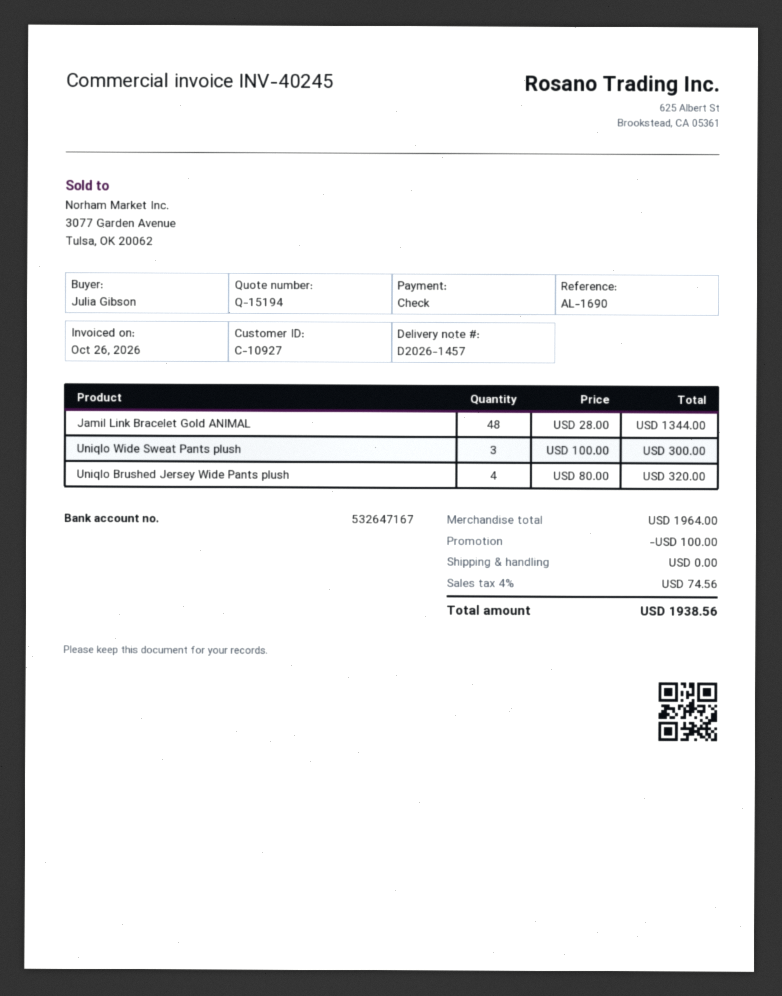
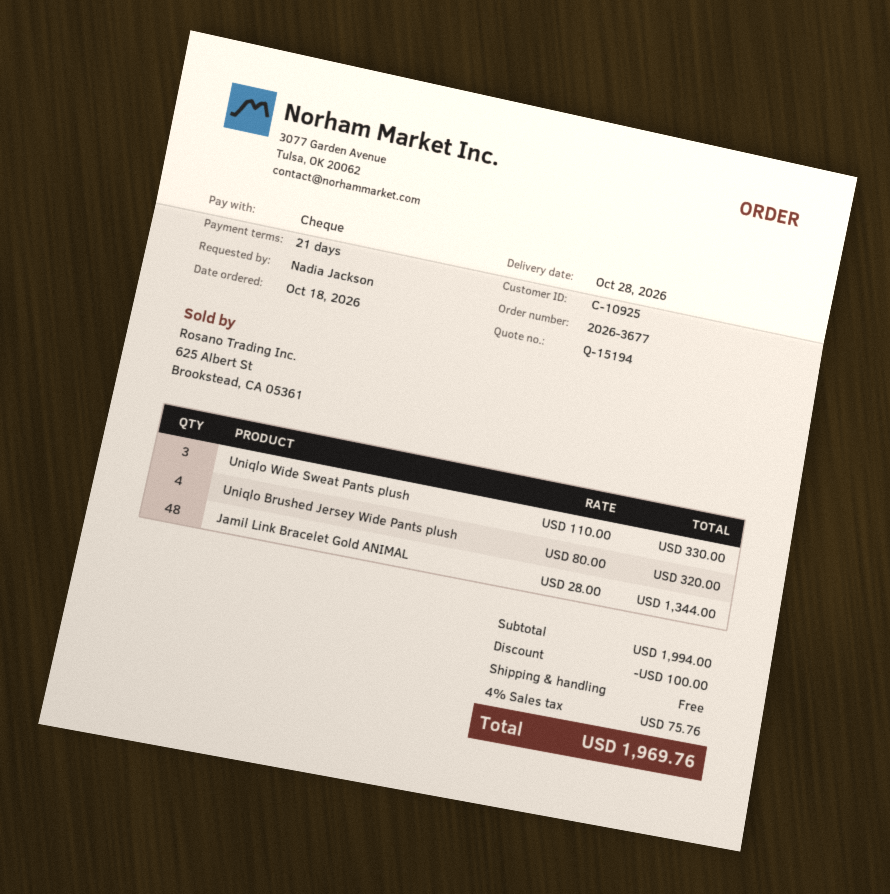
customer number: C-10927 -> C-10925
ordered by: Julia Gibson -> Nadia Jackson
Uniqlo Wide Sweat Pants plush: 3 x 100.00 = 300.00 -> 3 x 110.00 = 330.00
subtotal: 1964.00 -> 1994.00
tax: 4% = 74.56 -> 4% = 75.76
total: 1938.56 -> 1969.76

